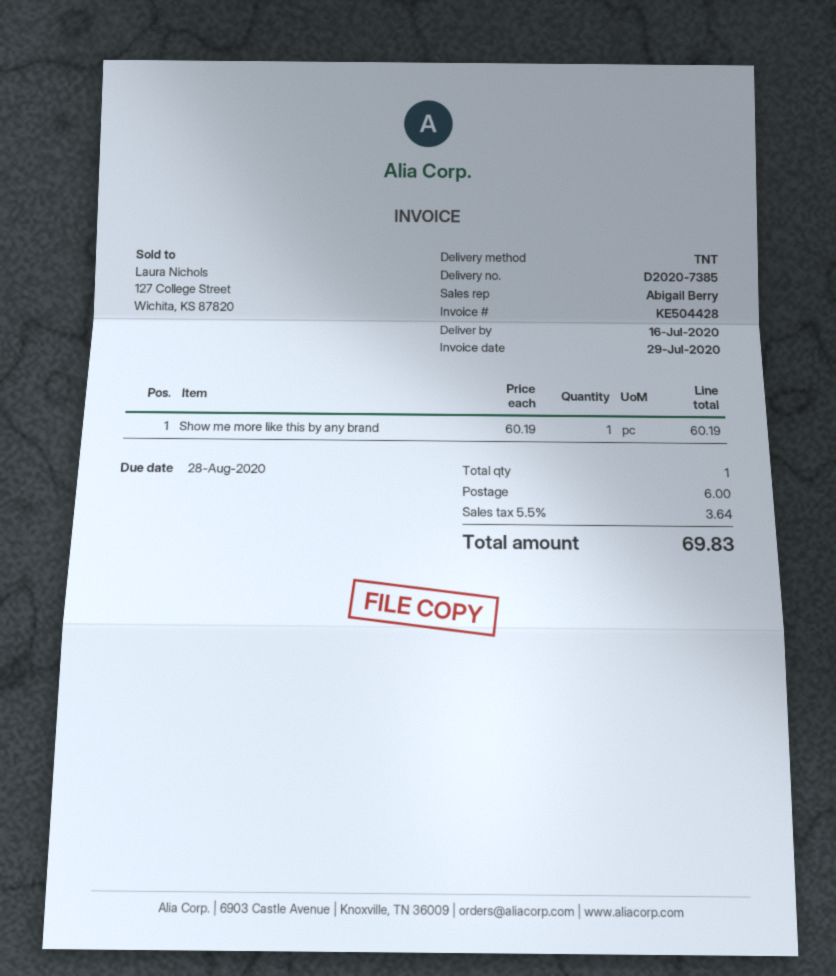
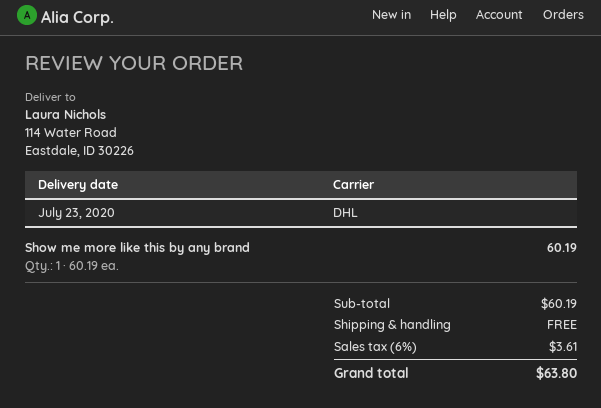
delivery date: 2020-07-16 -> 2020-07-23
shipping method: TNT -> DHL
shipping: 6.00 -> 0.00
tax: 5.5% = 3.64 -> 6% = 3.61
total: 69.83 -> 63.80

